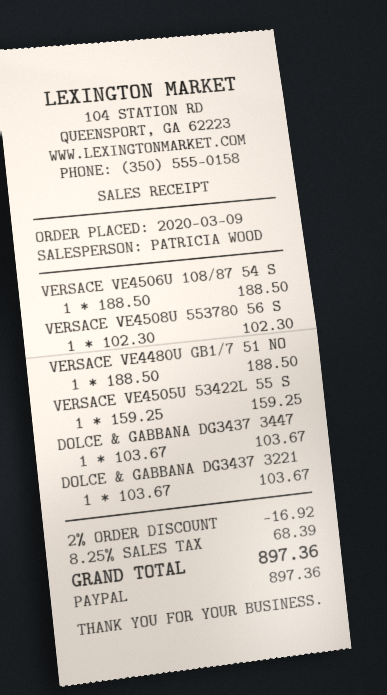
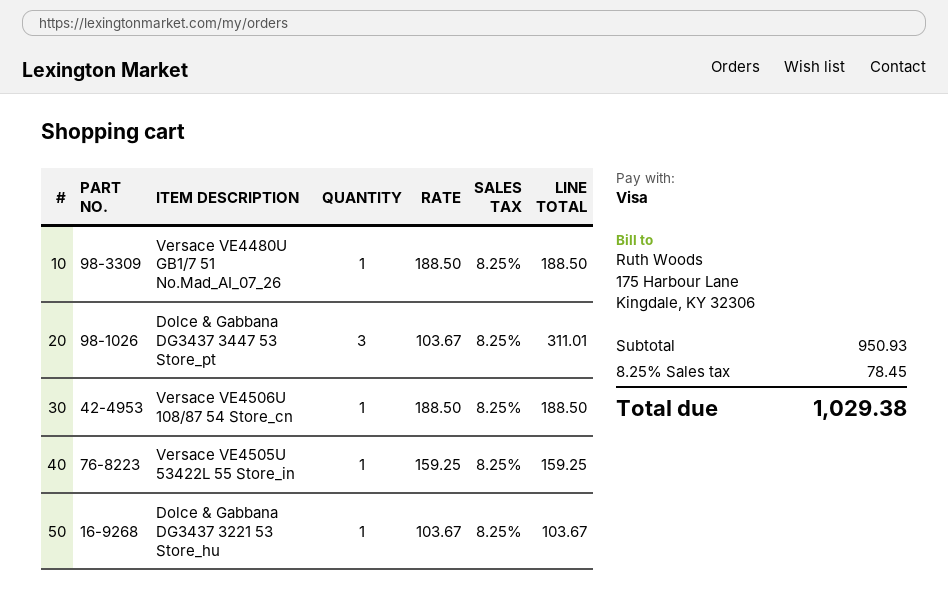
payment method: PayPal -> Visa
VERSACE VE4508U 553780 56 S: 1 x 102.30 = 102.30 -> none
DOLCE & GABBANA DG3437 3447: 1 x 103.67 = 103.67 -> 3 x 103.67 = 311.01
discount: 2% = 16.92 -> none
tax: 8.25% = 68.39 -> 8.25% = 78.45
total: 897.36 -> 1029.38

